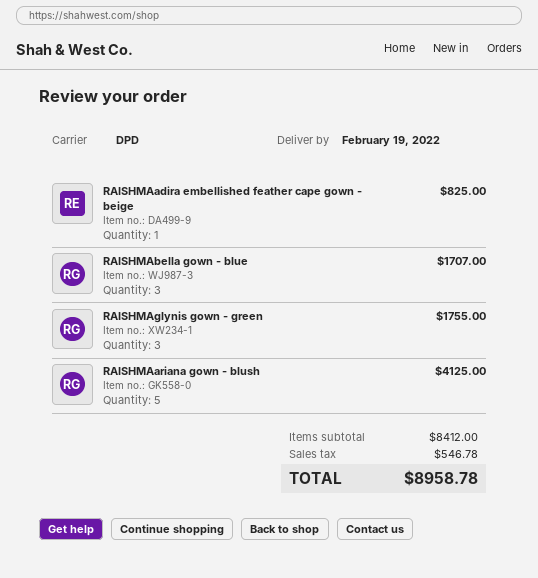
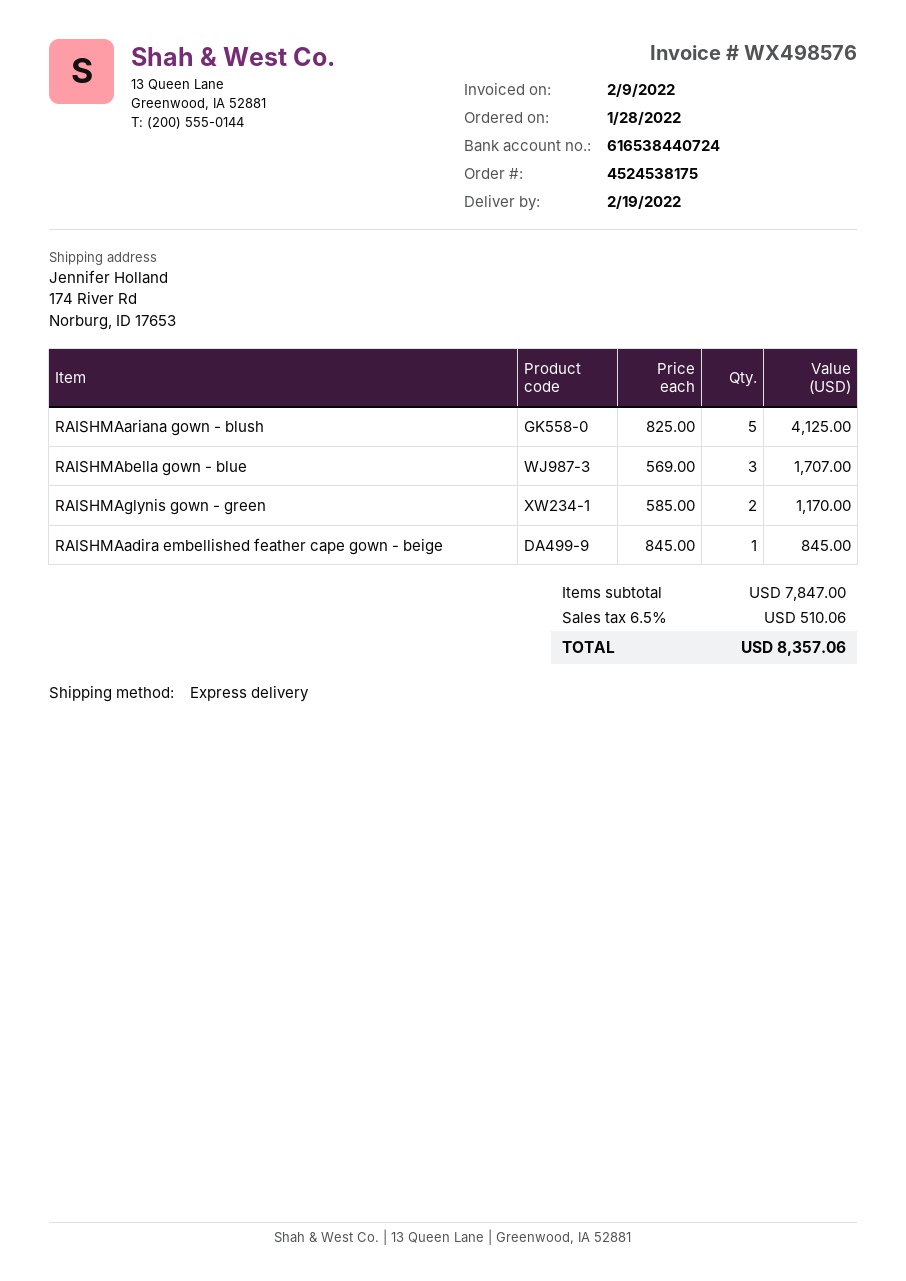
shipping method: DPD -> express
RAISHMAadira embellished feather cape gown - beige: 1 for 825.00 -> 1 for 845.00
RAISHMAglynis gown - green: 3 for 1755.00 -> 2 for 1170.00
subtotal: 8412.00 -> 7847.00
tax: 546.78 -> 510.06
total: 8958.78 -> 8357.06

